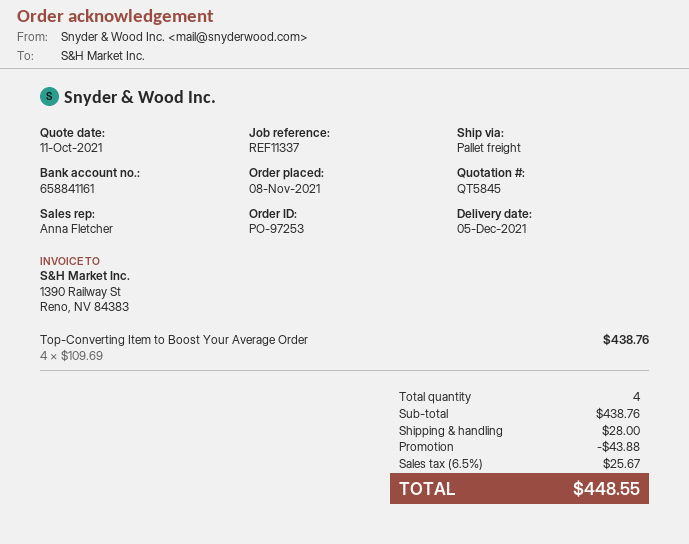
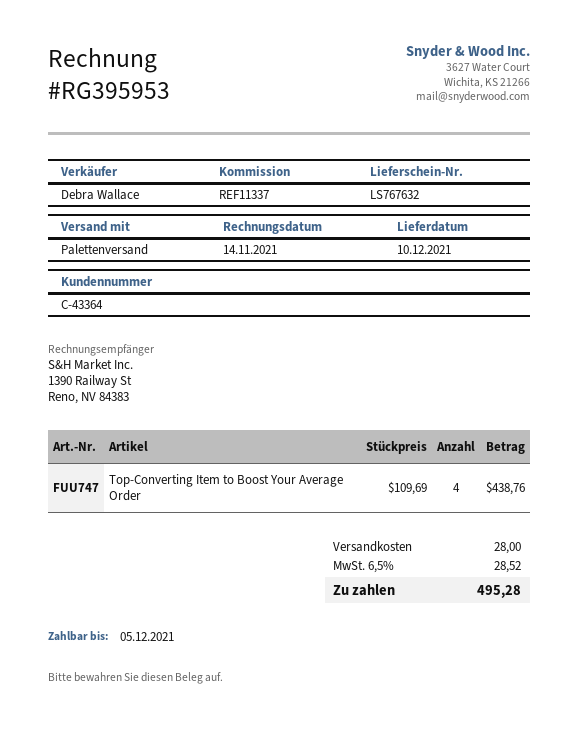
delivery date: 2021-12-05 -> 2021-12-10
sales rep: Anna Fletcher -> Debra Wallace
discount: 43.88 -> none
tax: 6.5% = 25.67 -> 6.5% = 28.52
total: 448.55 -> 495.28

